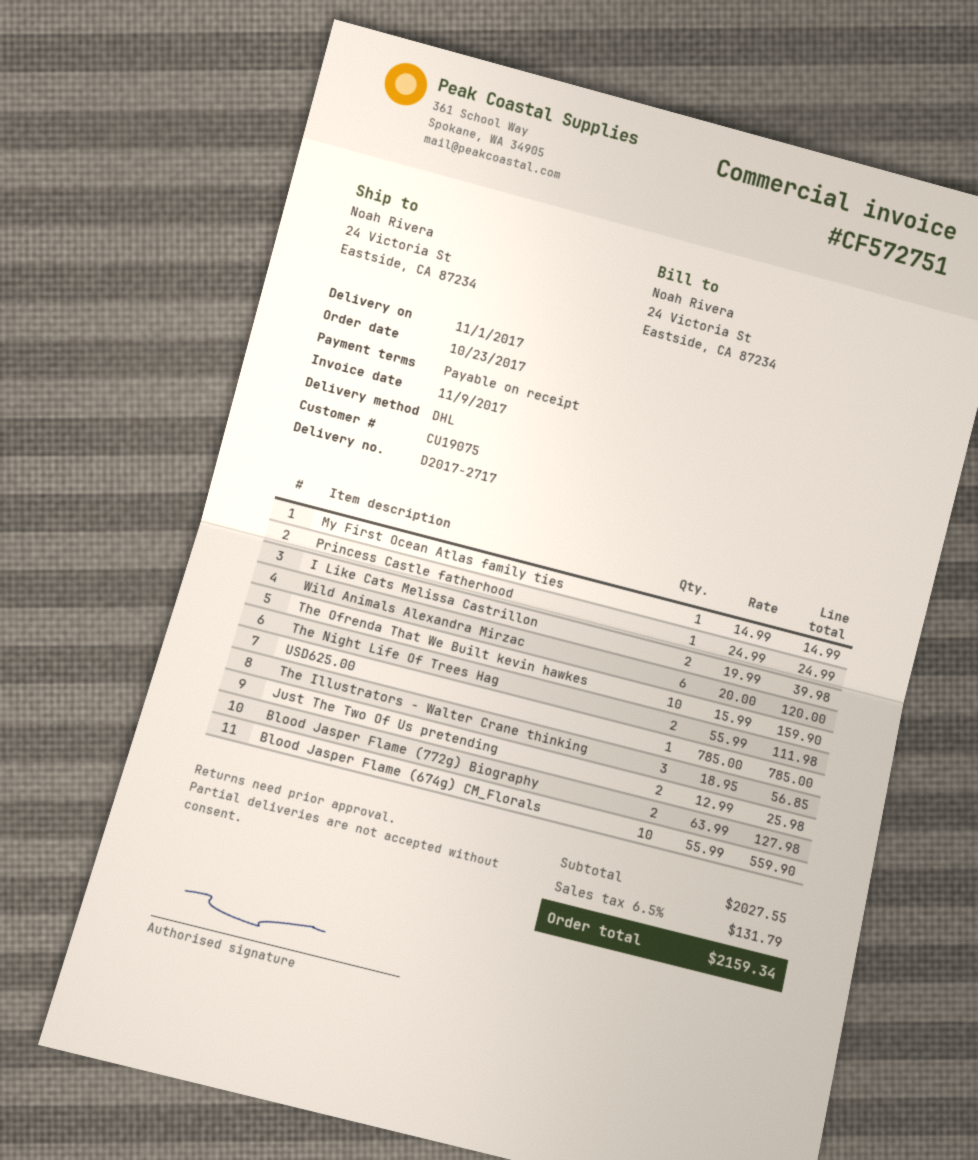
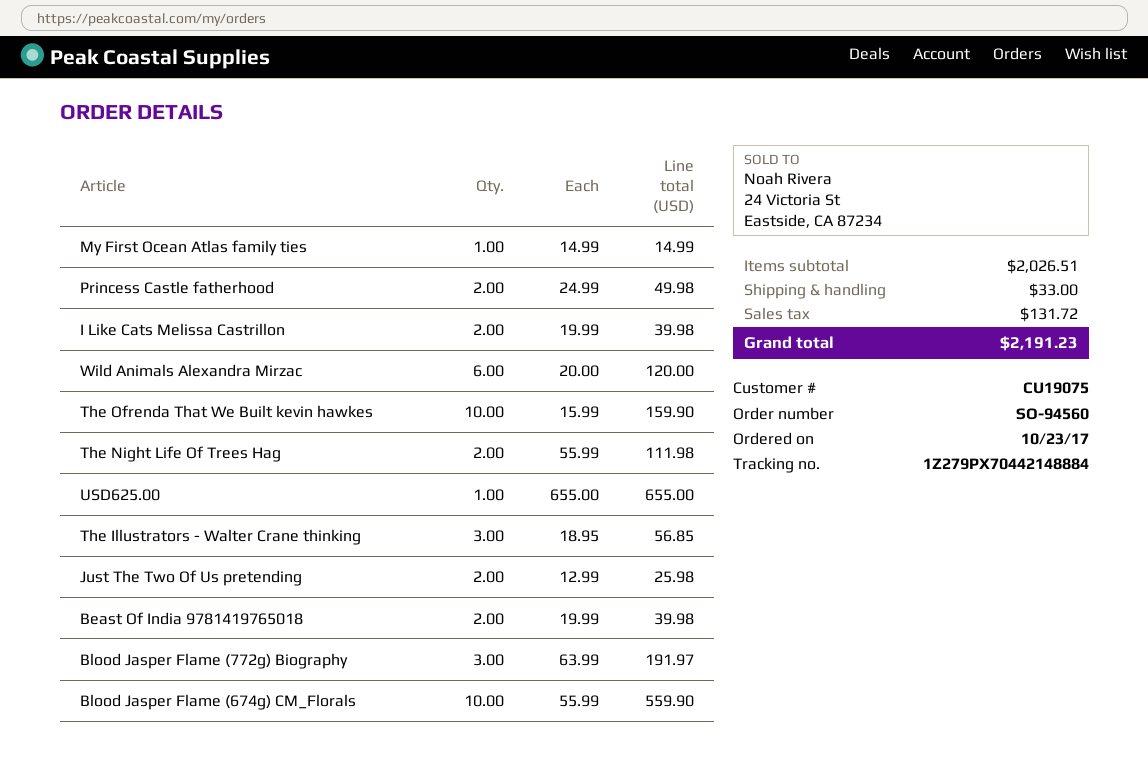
Princess Castle fatherhood: 1 x 24.99 = 24.99 -> 2 x 24.99 = 49.98
USD625.00: 1 x 785.00 = 785.00 -> 1 x 655.00 = 655.00
Blood Jasper Flame (772g) Biography: 2 x 63.99 = 127.98 -> 3 x 63.99 = 191.97
Beast Of India 9781419765018: none -> 2 x 19.99 = 39.98
subtotal: 2027.55 -> 2026.51
shipping: none -> 33.00
tax: 131.79 -> 131.72
total: 2159.34 -> 2191.23

